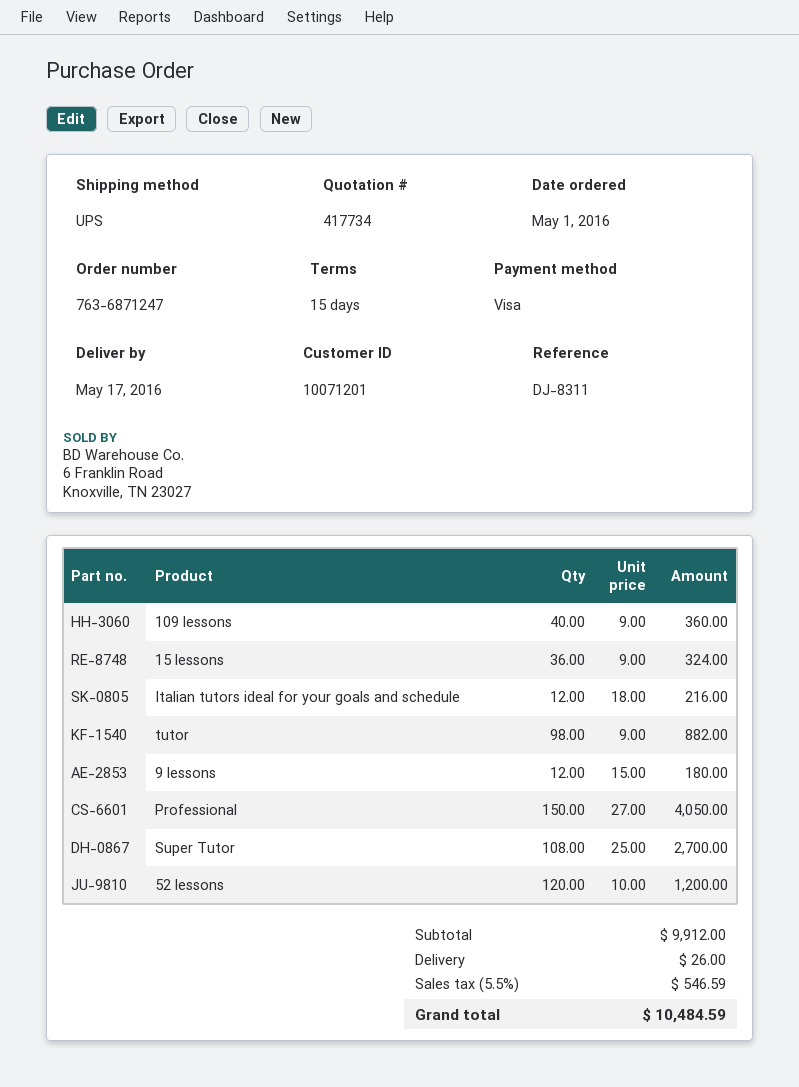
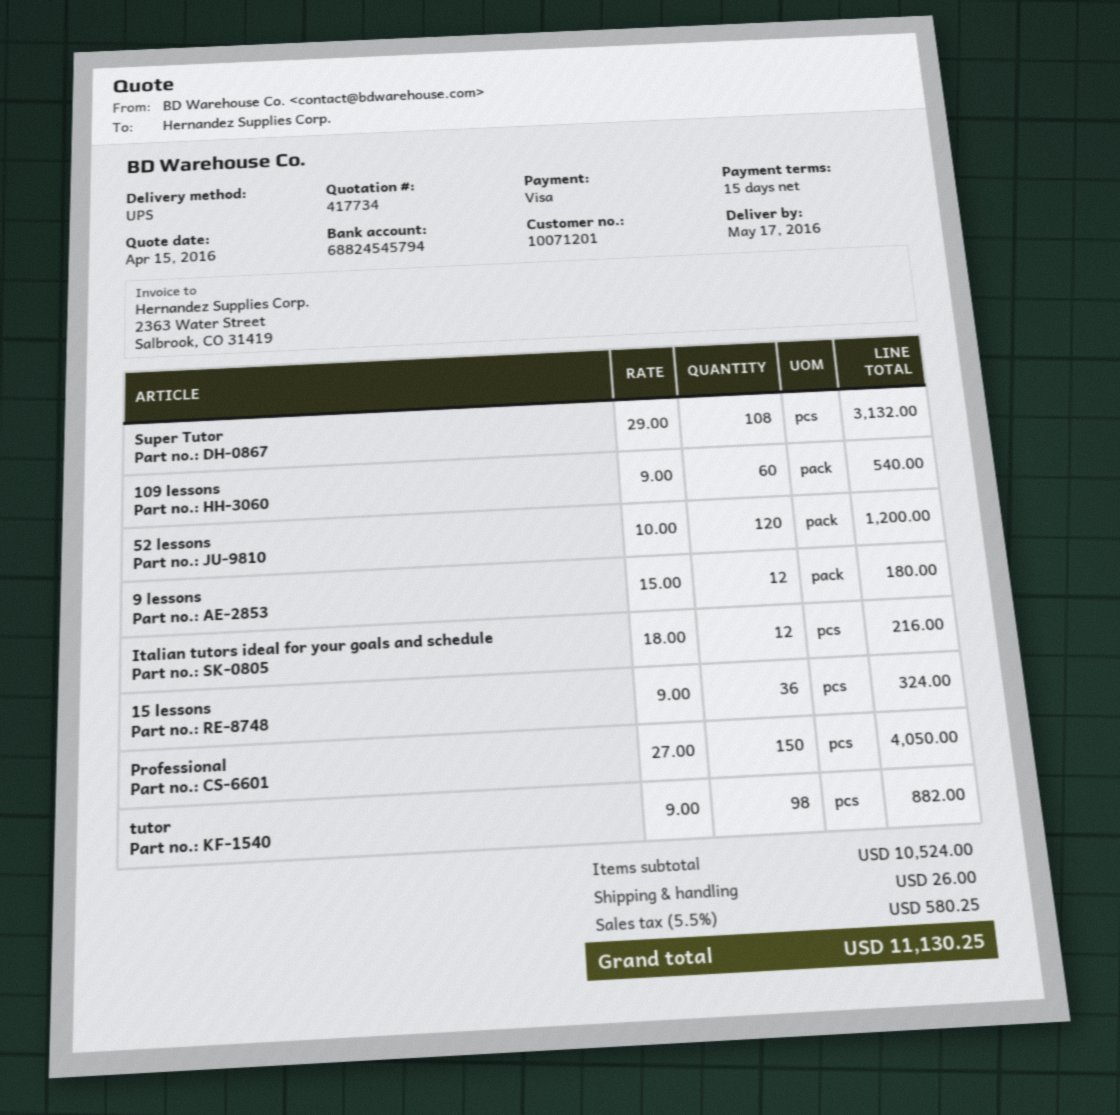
109 lessons: 40 x 9.00 = 360.00 -> 60 x 9.00 = 540.00
Super Tutor: 108 x 25.00 = 2700.00 -> 108 x 29.00 = 3132.00
subtotal: 9912.00 -> 10524.00
tax: 5.5% = 546.59 -> 5.5% = 580.25
total: 10484.59 -> 11130.25

